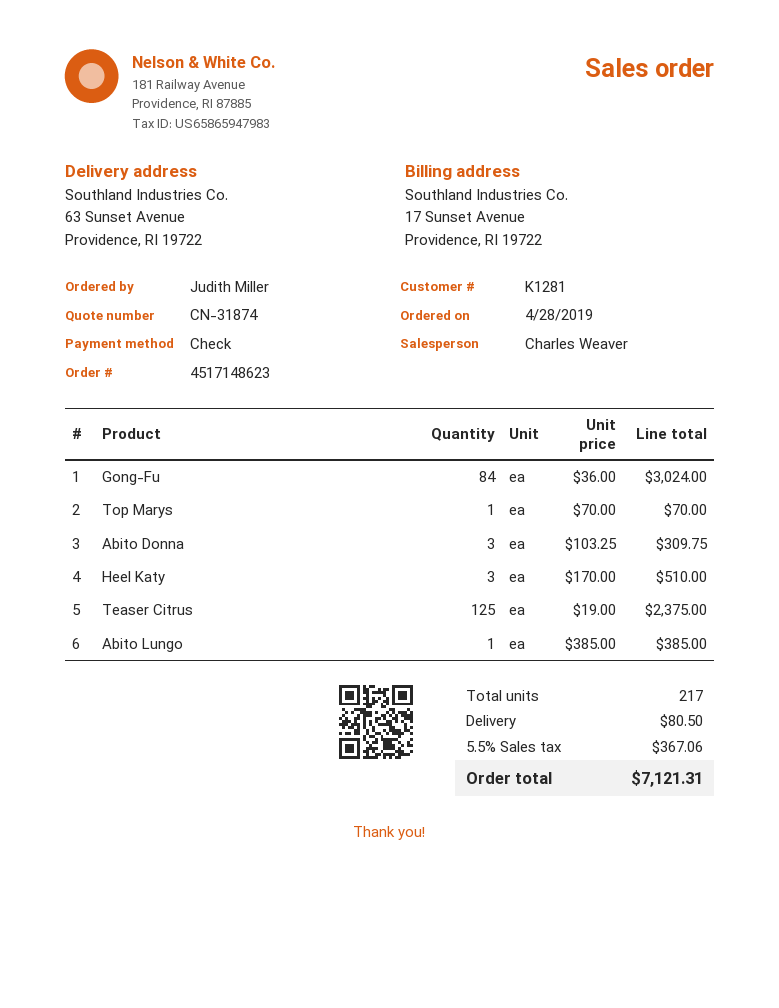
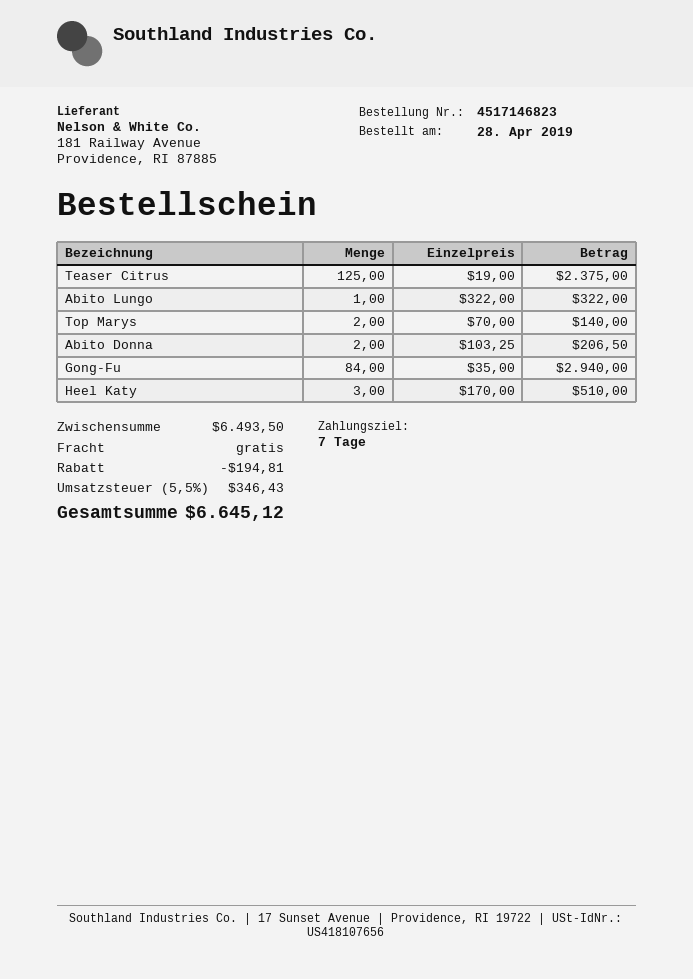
order number: 4517148623 -> 4517146823
Gong-Fu: 84 x 36.00 = 3024.00 -> 84 x 35.00 = 2940.00
Top Marys: 1 x 70.00 = 70.00 -> 2 x 70.00 = 140.00
Abito Donna: 3 x 103.25 = 309.75 -> 2 x 103.25 = 206.50
Abito Lungo: 1 x 385.00 = 385.00 -> 1 x 322.00 = 322.00
discount: none -> 194.81
shipping: 80.50 -> 0.00
tax: 5.5% = 367.06 -> 5.5% = 346.43
total: 7121.31 -> 6645.12

